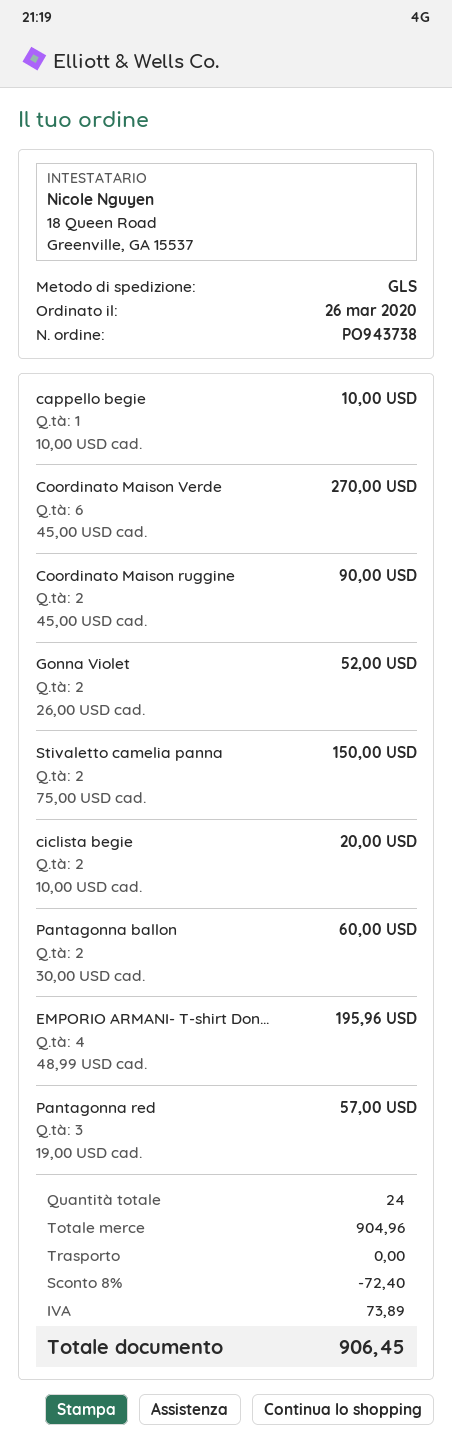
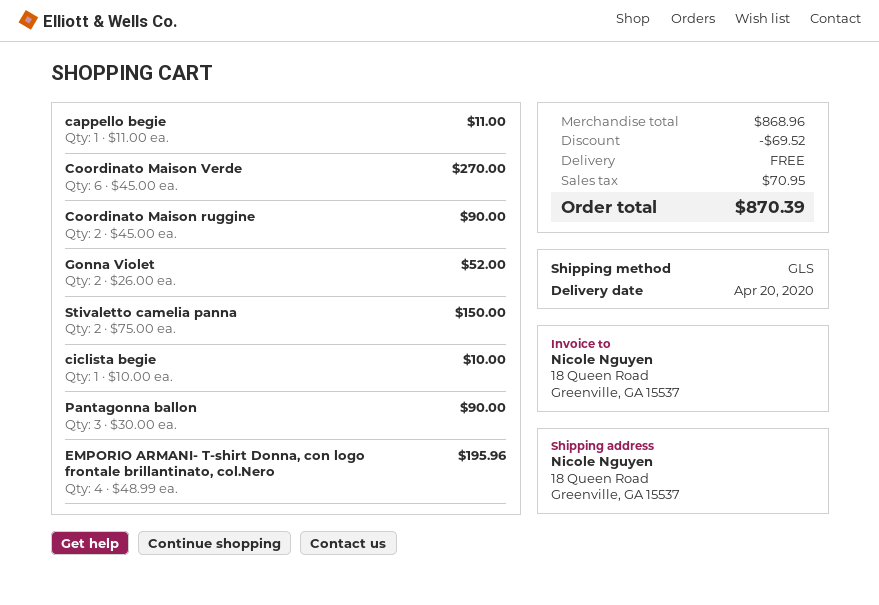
cappello begie: 1 x 10.00 = 10.00 -> 1 x 11.00 = 11.00
ciclista begie: 2 x 10.00 = 20.00 -> 1 x 10.00 = 10.00
Pantagonna ballon: 2 x 30.00 = 60.00 -> 3 x 30.00 = 90.00
Pantagonna red: 3 x 19.00 = 57.00 -> none
subtotal: 904.96 -> 868.96
discount: 72.40 -> 69.52
tax: 73.89 -> 70.95
total: 906.45 -> 870.39

